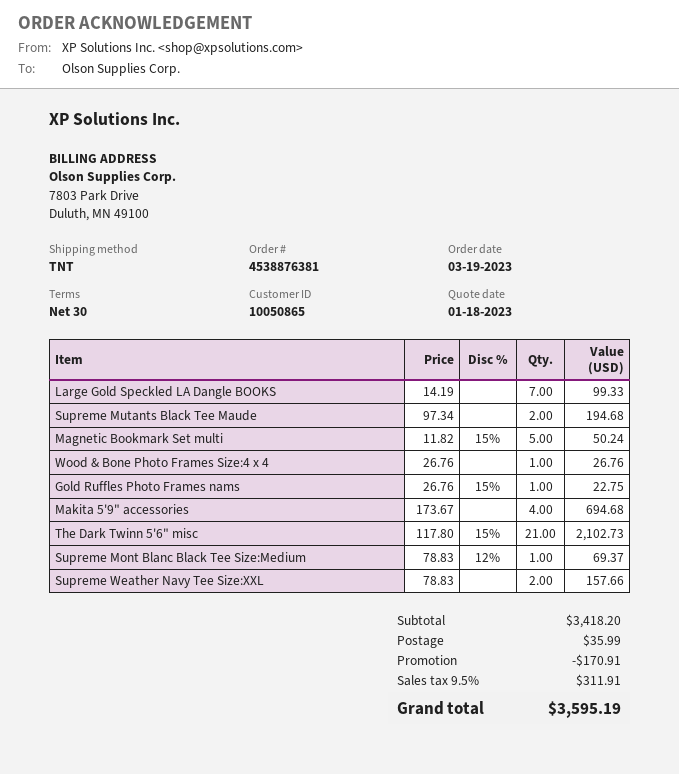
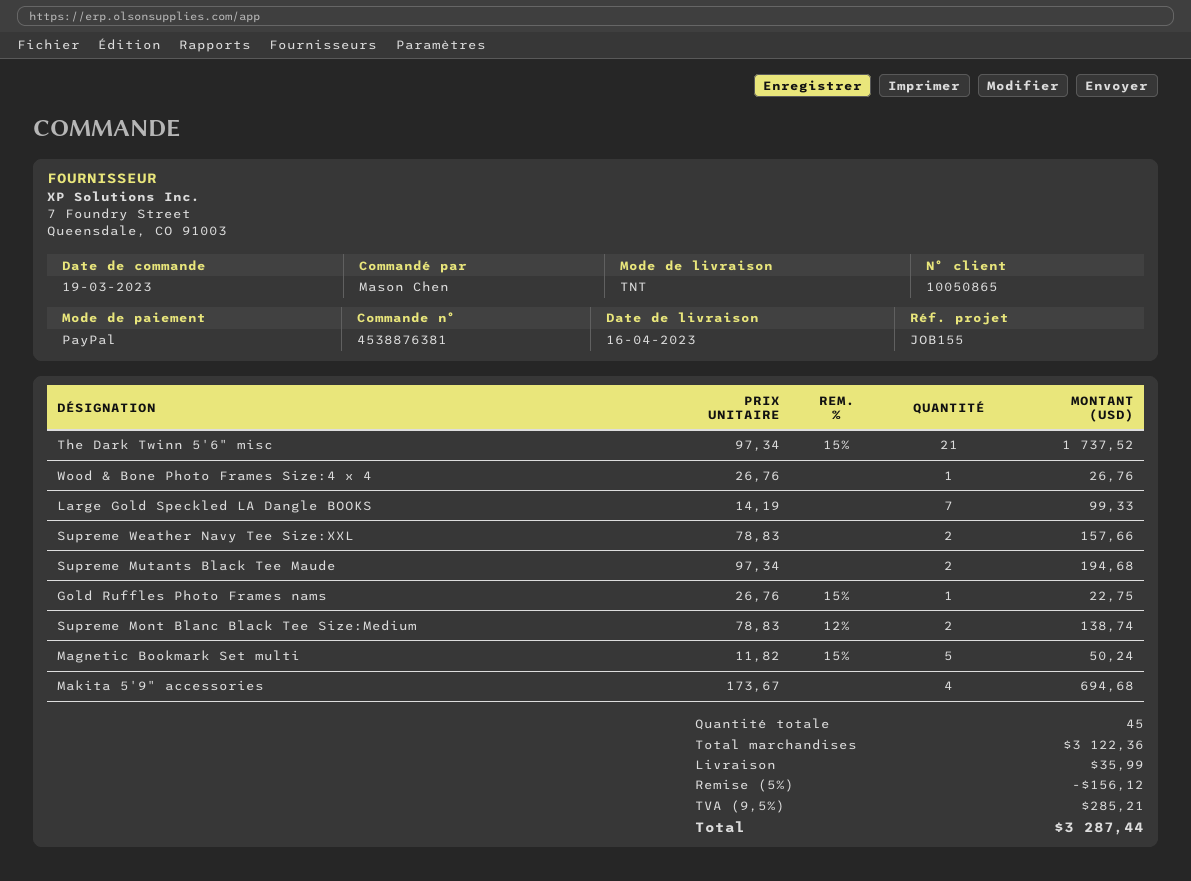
The Dark Twinn 5'6" misc: 21 x 117.80 - 15% = 2102.73 -> 21 x 97.34 - 15% = 1737.52
Supreme Mont Blanc Black Tee Size:Medium: 1 x 78.83 - 12% = 69.37 -> 2 x 78.83 - 12% = 138.74
subtotal: 3418.20 -> 3122.36
discount: 170.91 -> 156.12
tax: 9.5% = 311.91 -> 9.5% = 285.21
total: 3595.19 -> 3287.44

